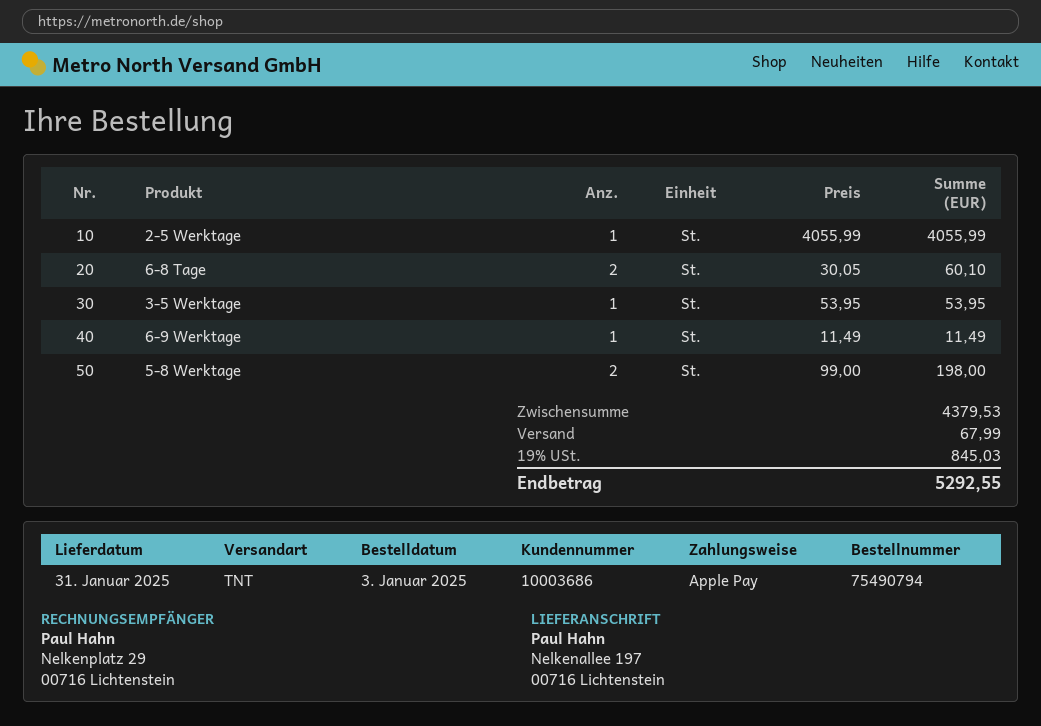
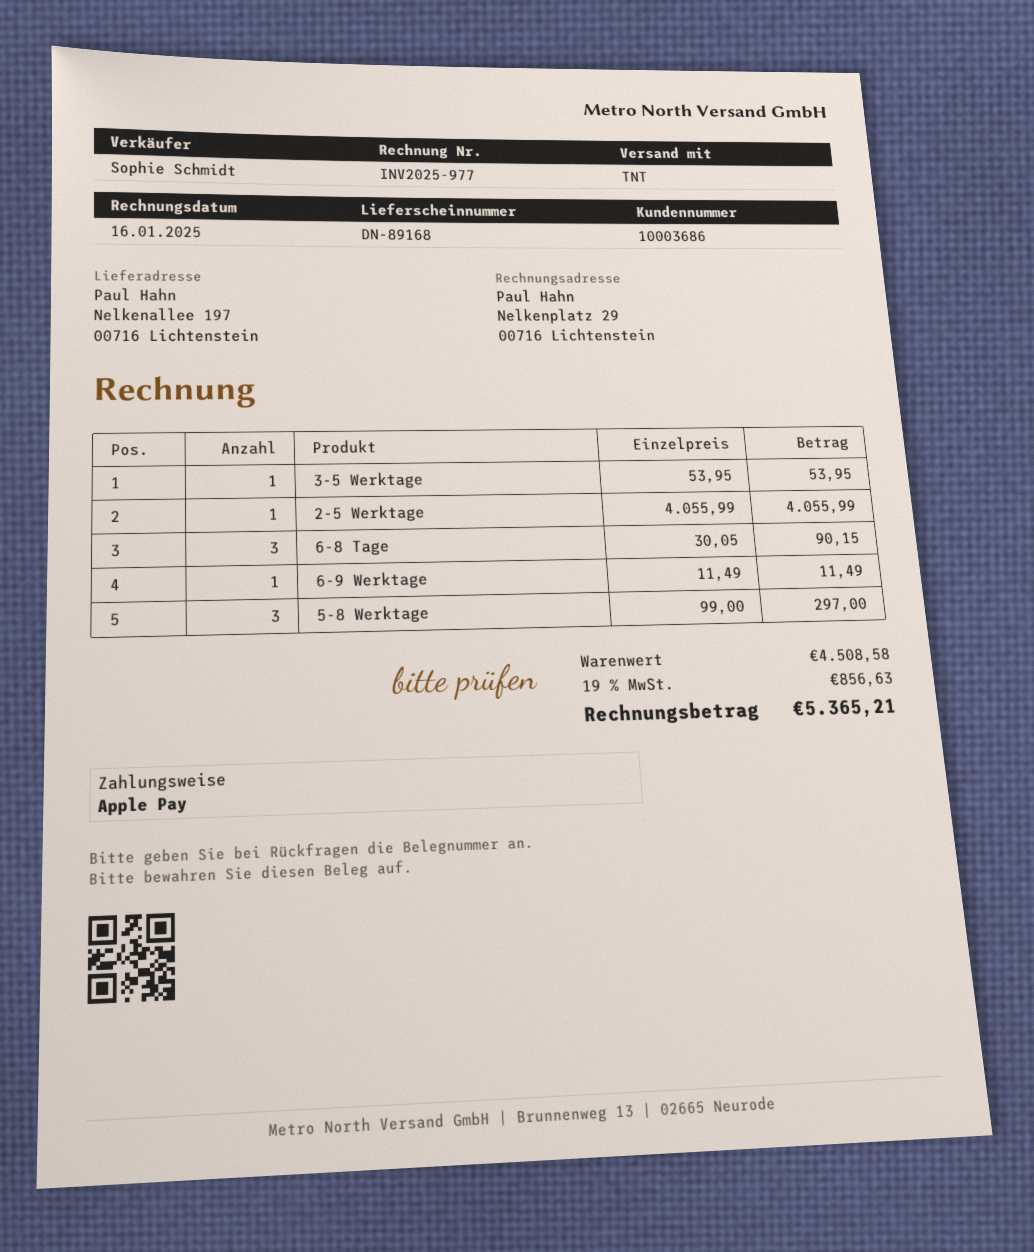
6-8 Tage: 2 x 30.05 = 60.10 -> 3 x 30.05 = 90.15
5-8 Werktage: 2 x 99.00 = 198.00 -> 3 x 99.00 = 297.00
subtotal: 4379.53 -> 4508.58
shipping: 67.99 -> none
tax: 19% = 845.03 -> 19% = 856.63
total: 5292.55 -> 5365.21

